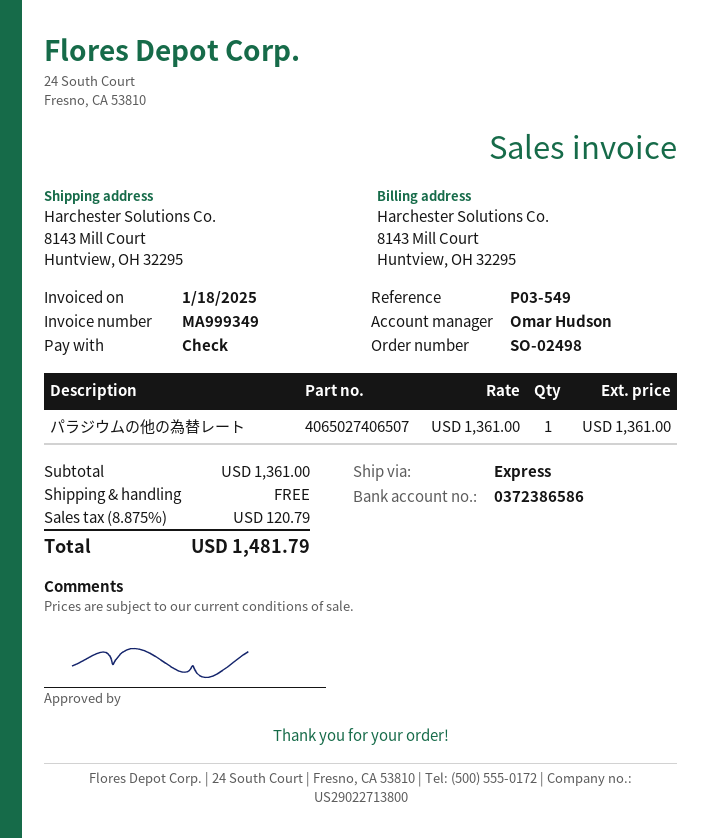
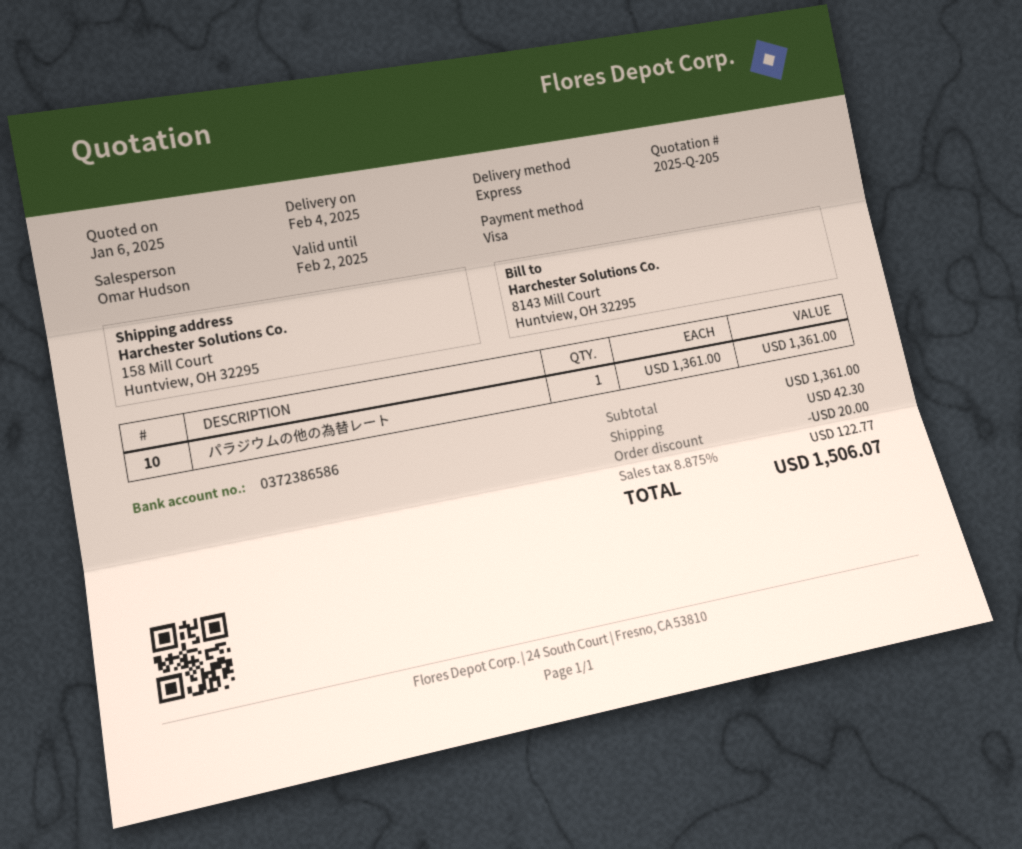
payment method: cheque -> Visa
ship to: 8143 Mill Court, Huntview, OH 32295 -> 158 Mill Court, Huntview, OH 32295
discount: none -> 20.00
shipping: 0.00 -> 42.30
tax: 8.875% = 120.79 -> 8.875% = 122.77
total: 1481.79 -> 1506.07

